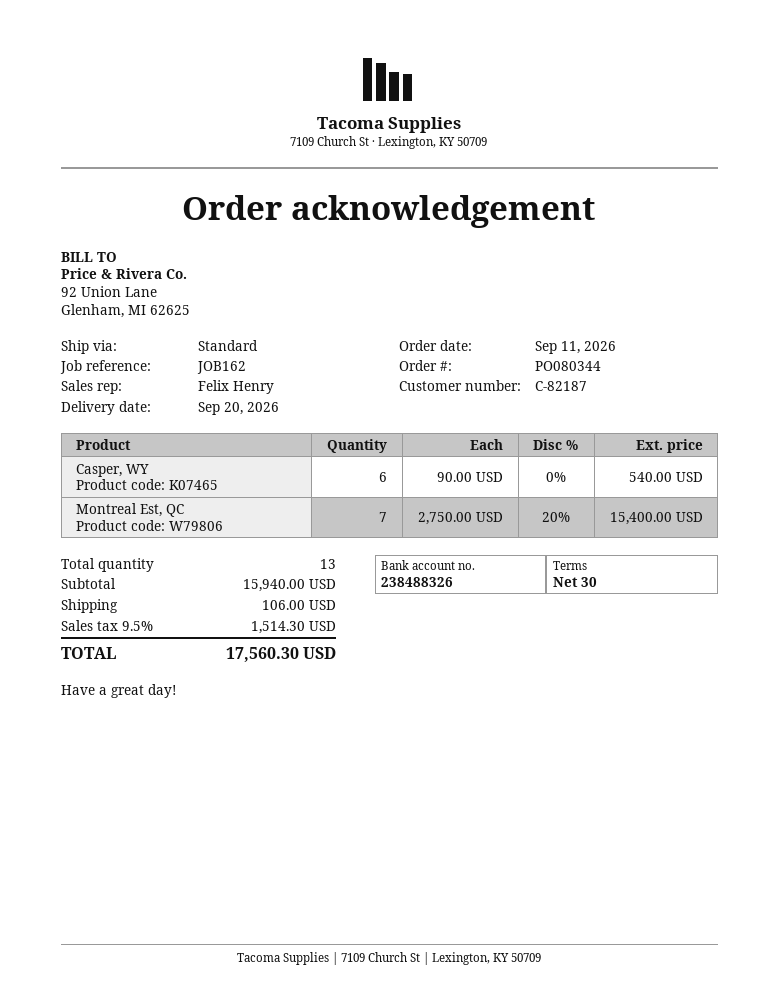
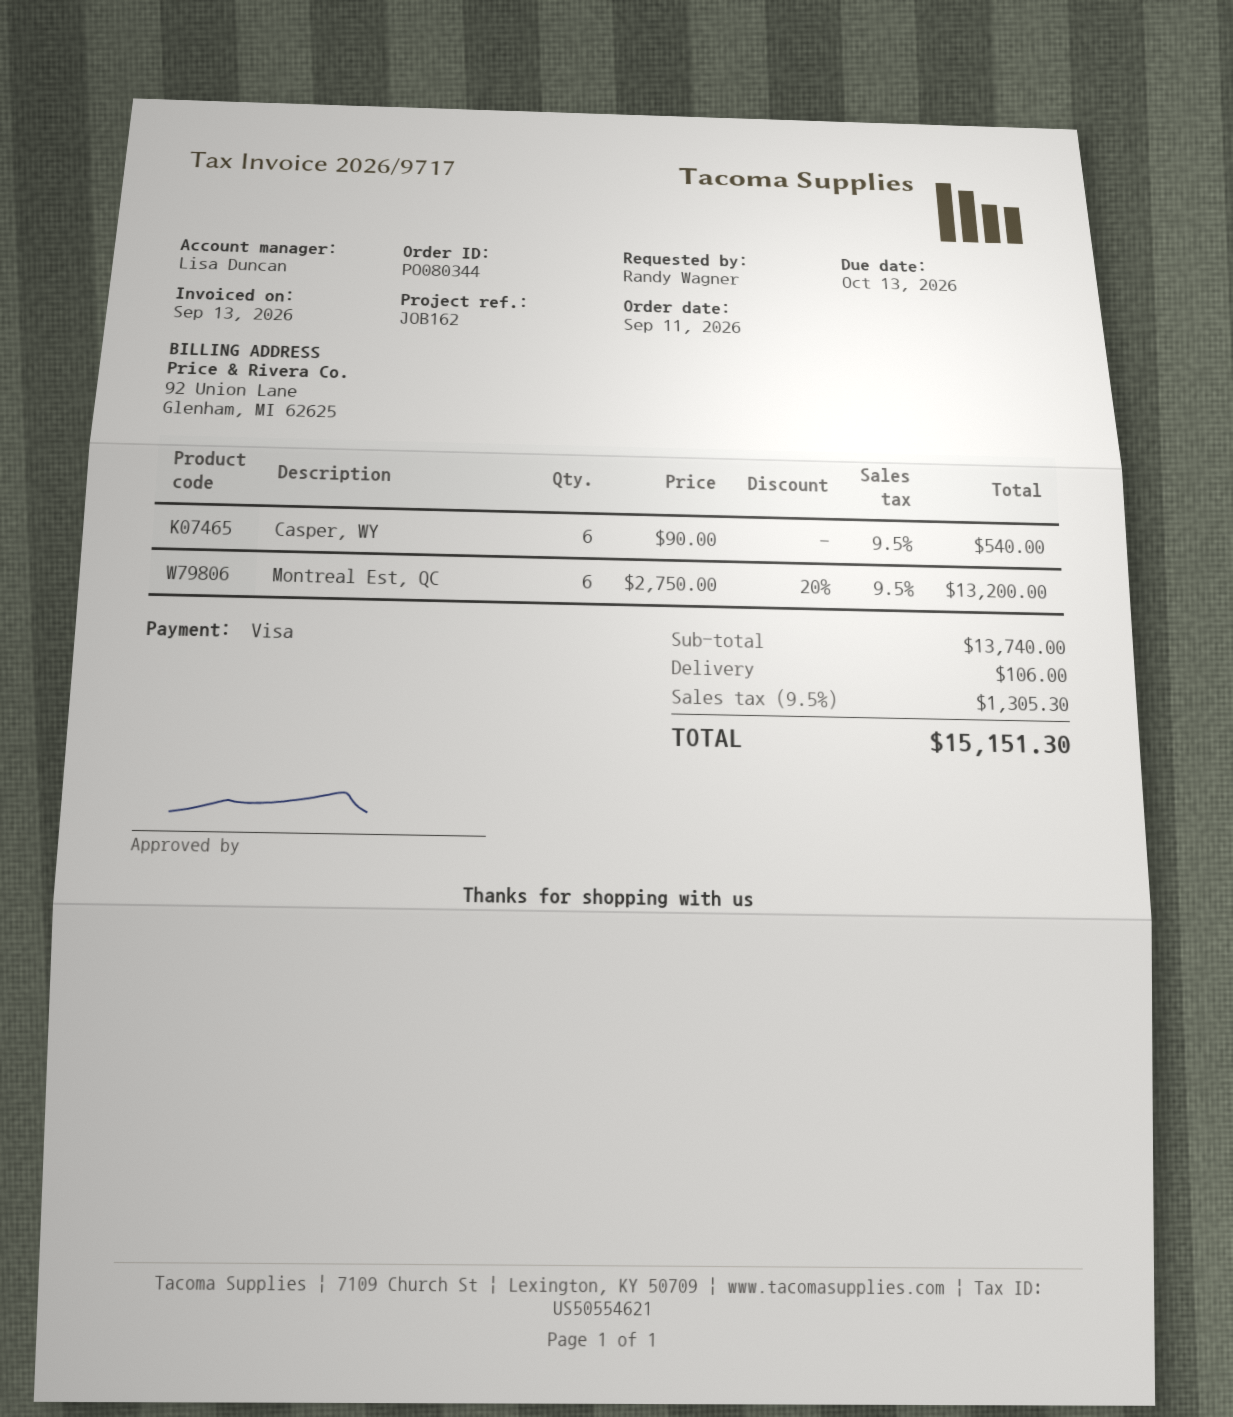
sales rep: Felix Henry -> Lisa Duncan
Montreal Est, QC: 7 x 2750.00 - 20% = 15400.00 -> 6 x 2750.00 - 20% = 13200.00
subtotal: 15940.00 -> 13740.00
tax: 9.5% = 1514.30 -> 9.5% = 1305.30
total: 17560.30 -> 15151.30

